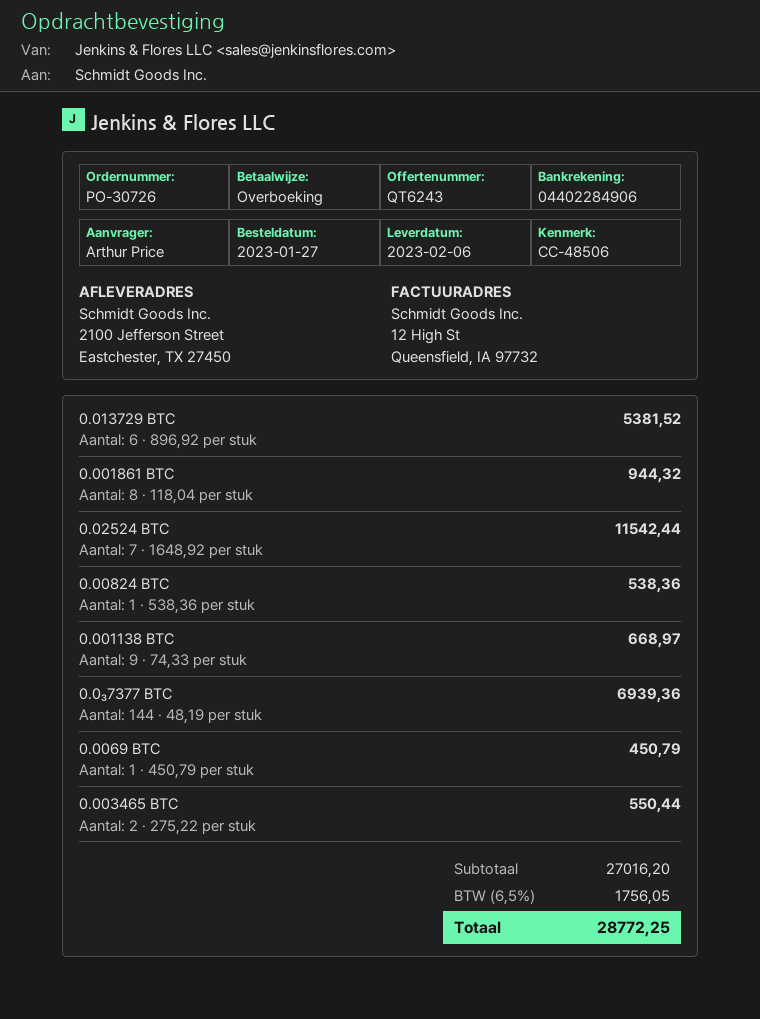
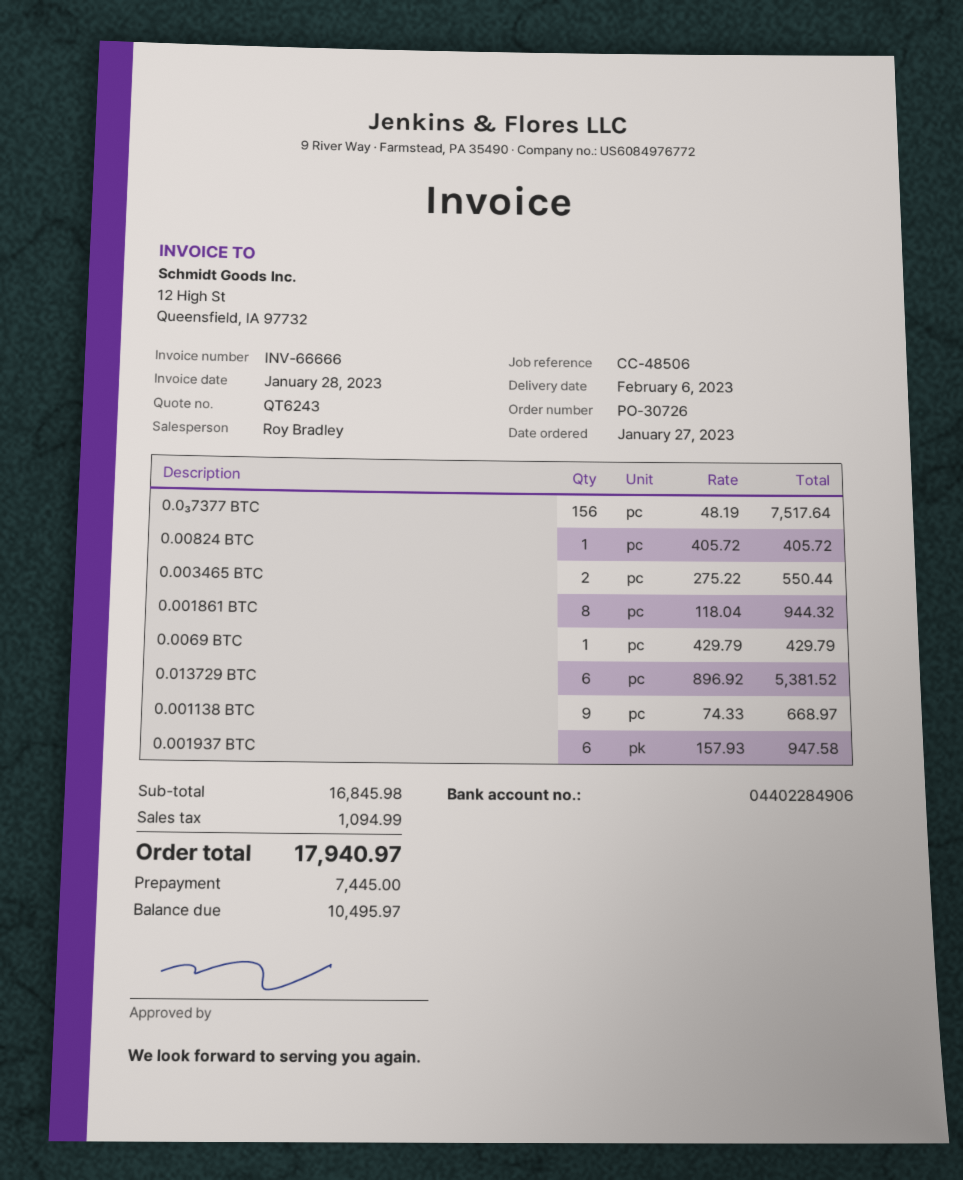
0.02524 BTC: 7 x 1648.92 = 11542.44 -> none
0.00824 BTC: 1 x 538.36 = 538.36 -> 1 x 405.72 = 405.72
0.0₃7377 BTC: 144 x 48.19 = 6939.36 -> 156 x 48.19 = 7517.64
0.0069 BTC: 1 x 450.79 = 450.79 -> 1 x 429.79 = 429.79
0.001937 BTC: none -> 6 x 157.93 = 947.58
subtotal: 27016.20 -> 16845.98
tax: 1756.05 -> 1094.99
total: 28772.25 -> 17940.97

